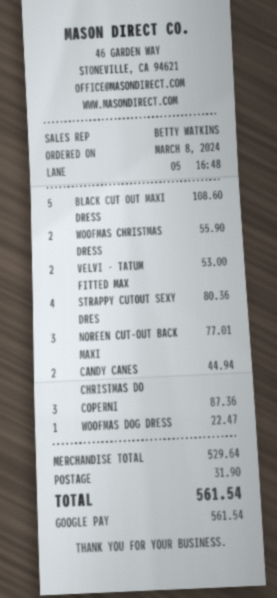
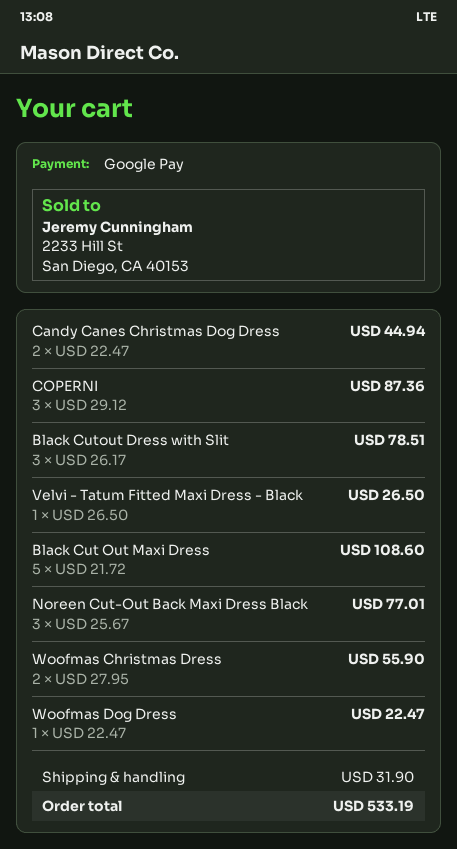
VELVI - TATUM FITTED MAX: 2 for 53.00 -> 1 for 26.50
STRAPPY CUTOUT SEXY DRES: 4 for 80.36 -> none
Black Cutout Dress with Slit: none -> 3 for 78.51
total: 561.54 -> 533.19

